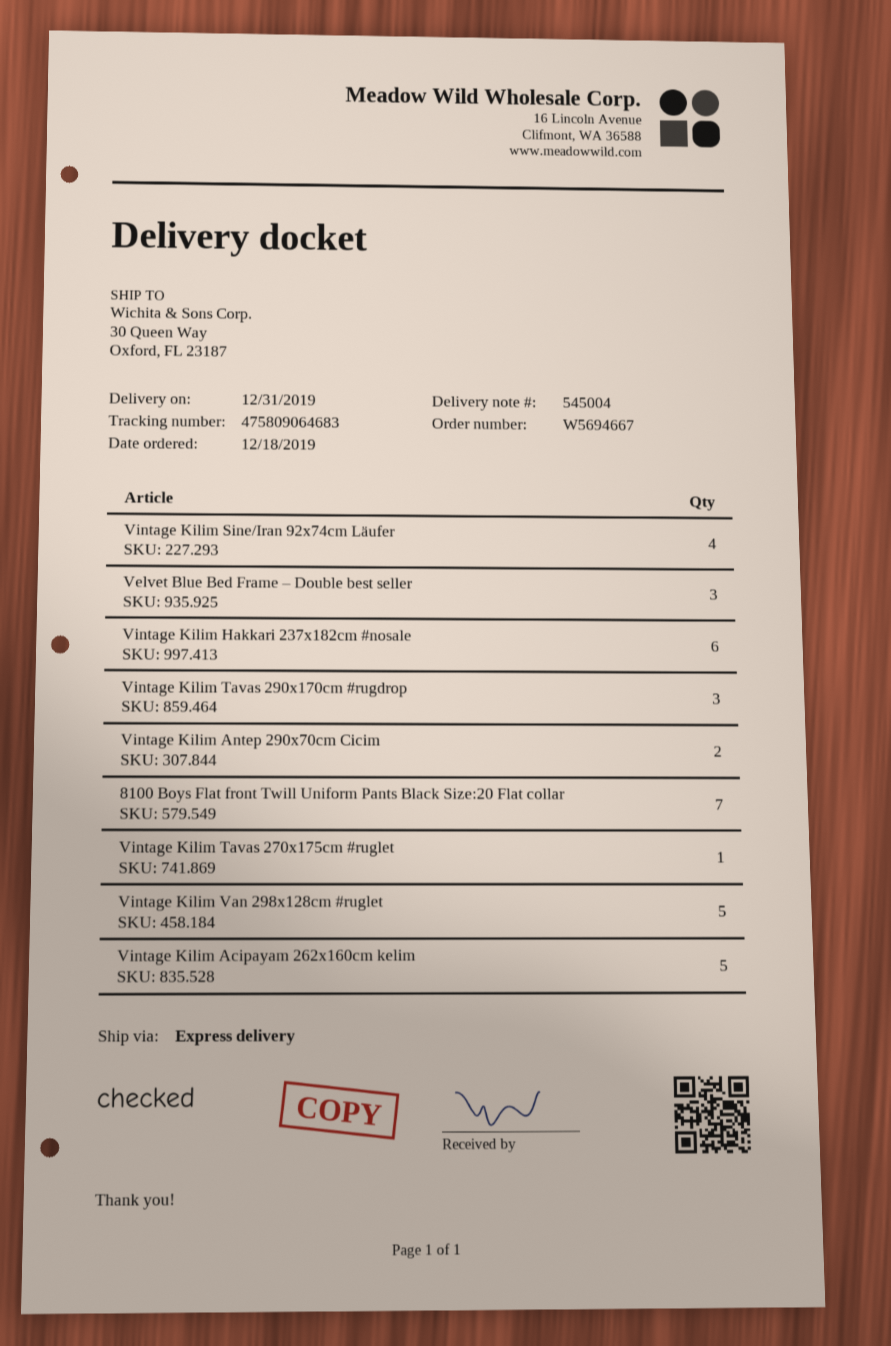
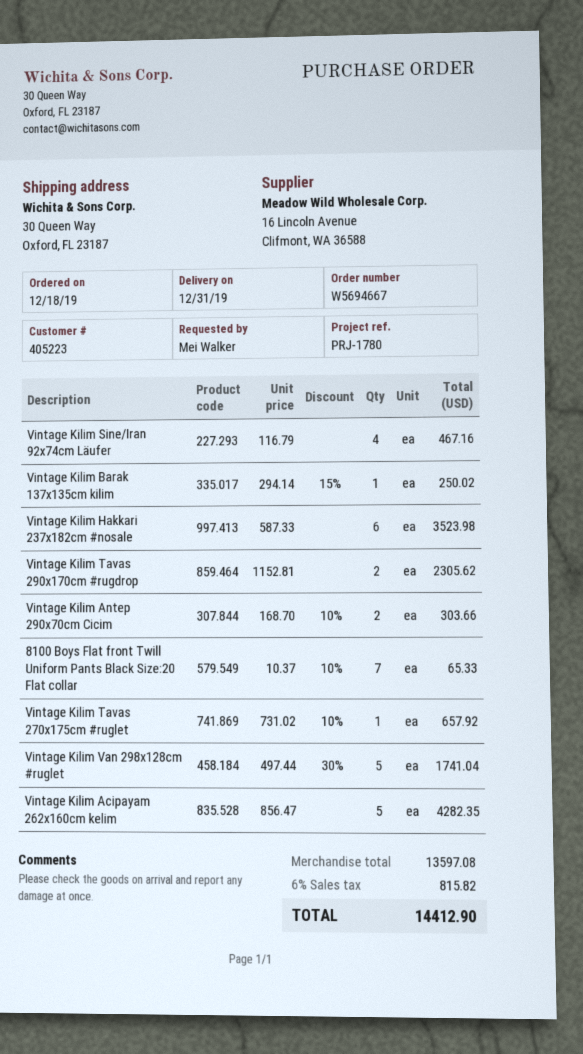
Velvet Blue Bed Frame – Double best seller: 3 -> none
Vintage Kilim Tavas 290x170cm #rugdrop: 3 -> 2
Vintage Kilim Barak 137x135cm kilim: none -> 1

